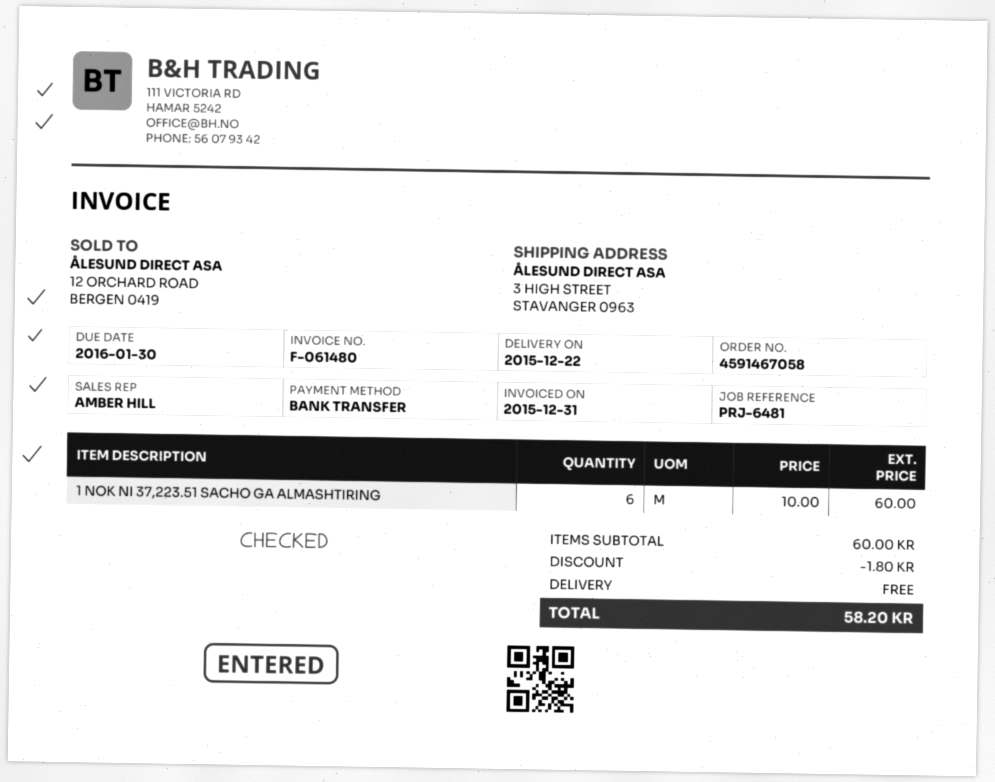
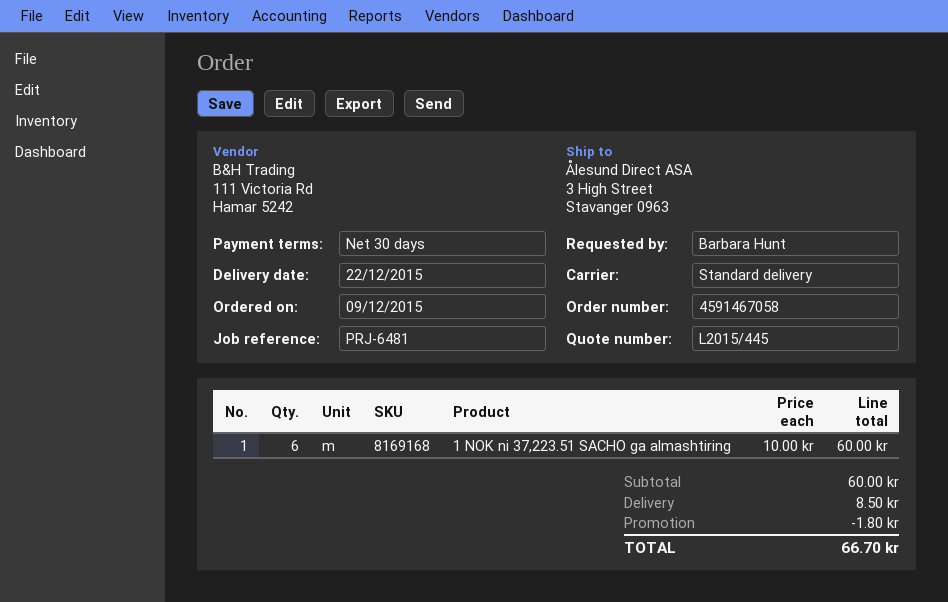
shipping: 0.00 -> 8.50
total: 58.20 -> 66.70

